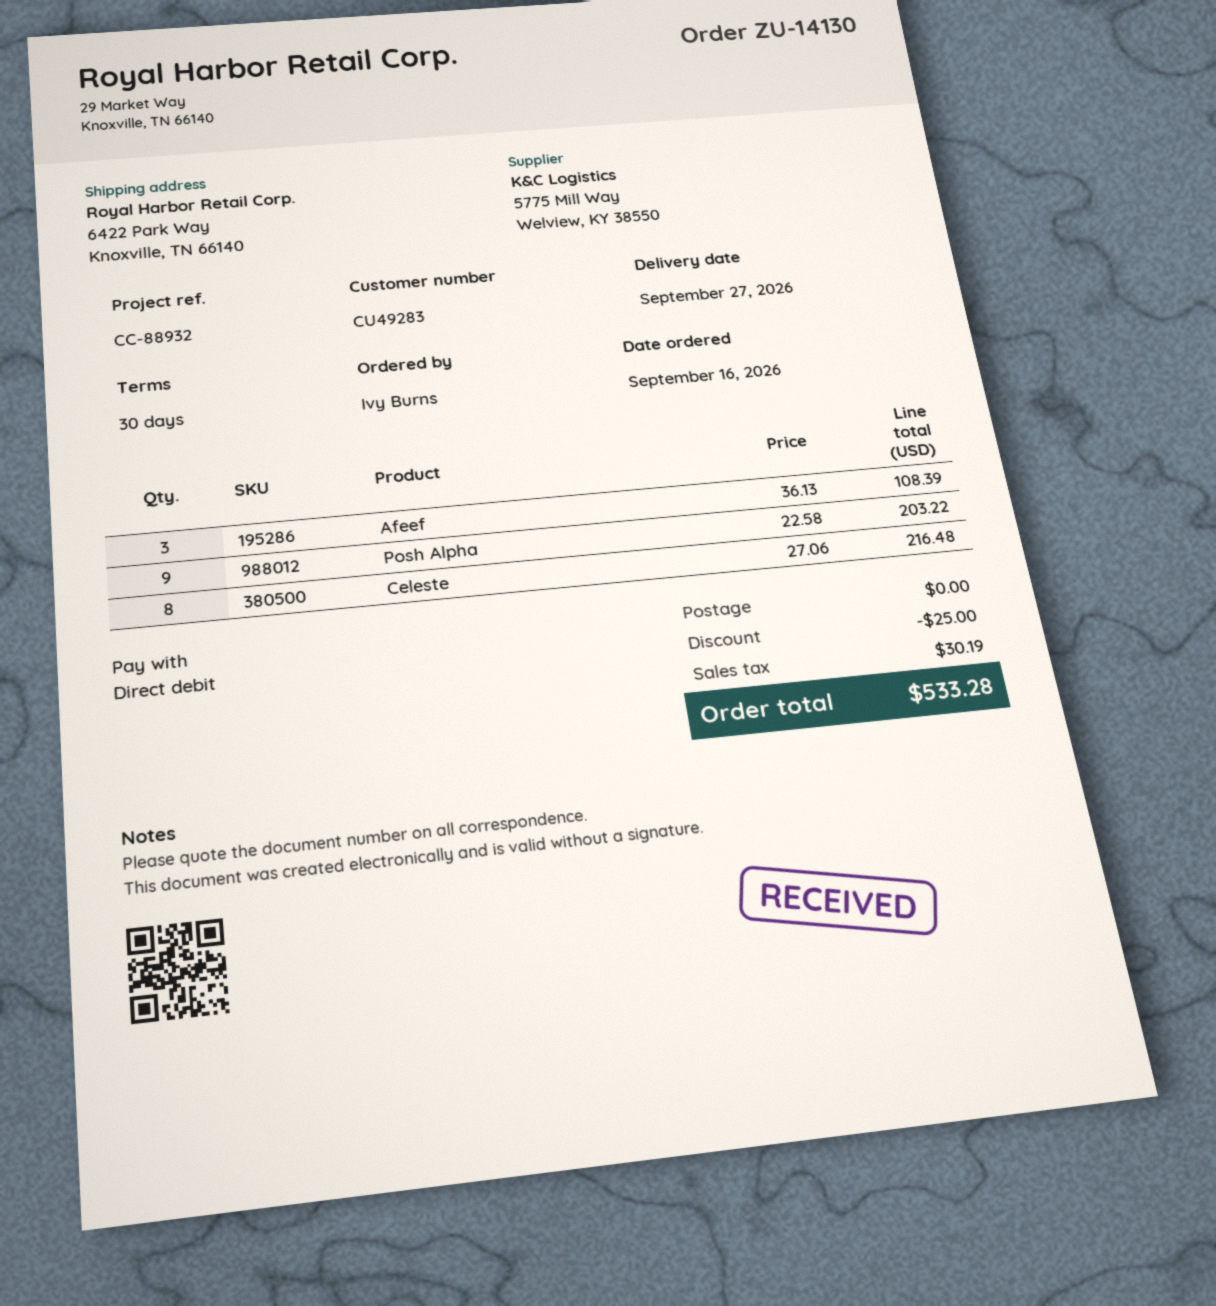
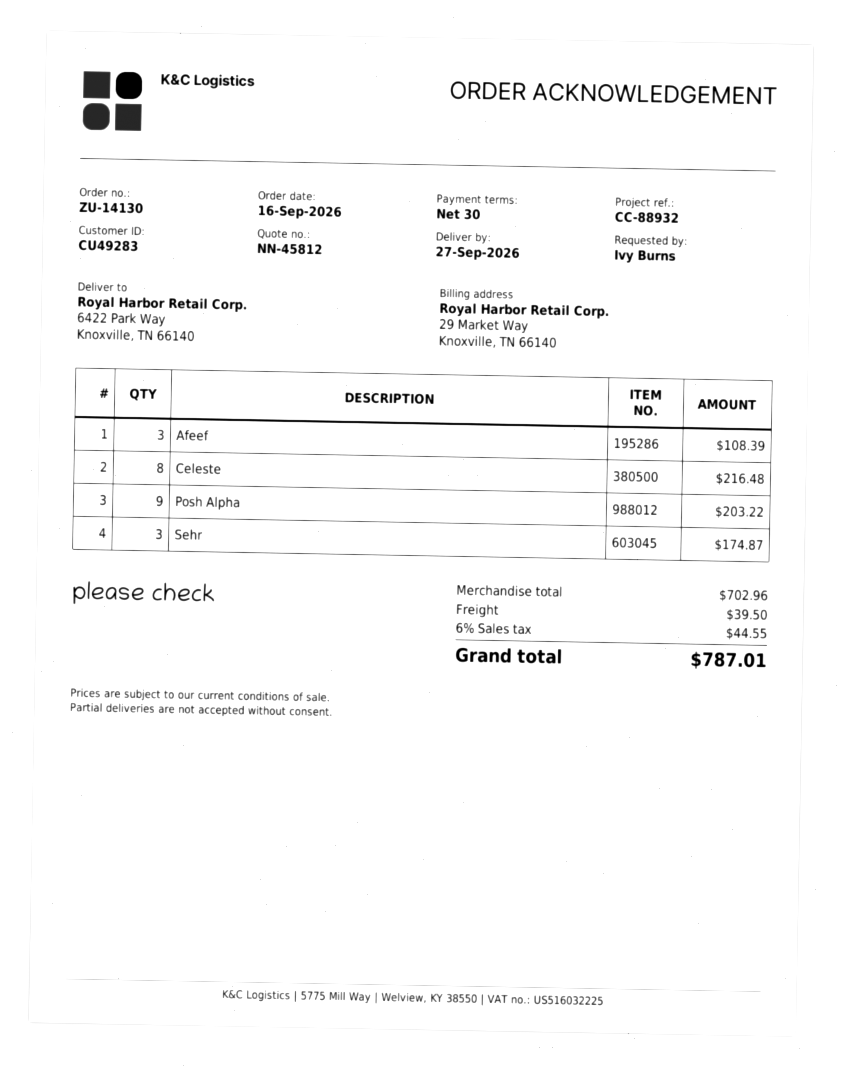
Sehr: none -> 3 for 174.87
discount: 25.00 -> none
shipping: 0.00 -> 39.50
tax: 30.19 -> 44.55
total: 533.28 -> 787.01

